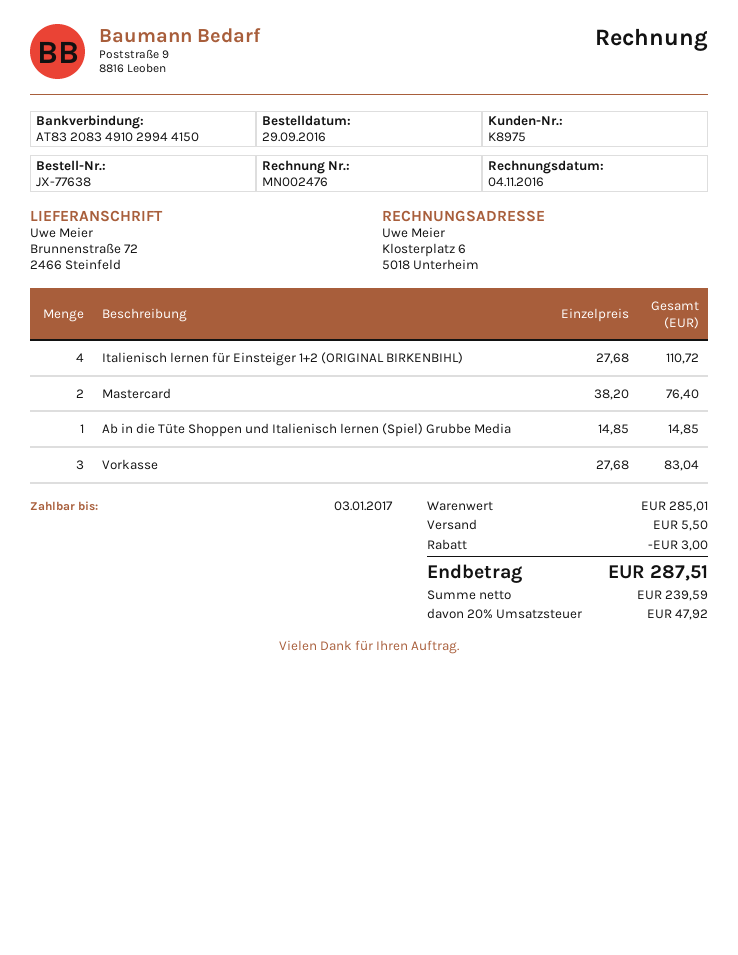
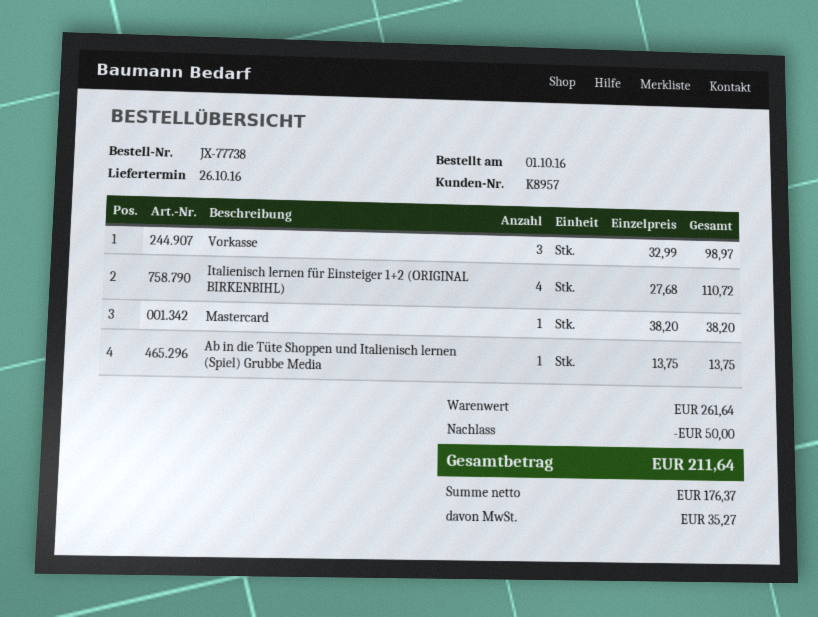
order number: JX-77638 -> JX-77738
order date: 2016-09-29 -> 2016-10-01
customer number: K8975 -> K8957
Mastercard: 2 x 38.20 = 76.40 -> 1 x 38.20 = 38.20
Ab in die Tüte Shoppen und Italienisch lernen (Spiel) Grubbe Media: 1 x 14.85 = 14.85 -> 1 x 13.75 = 13.75
Vorkasse: 3 x 27.68 = 83.04 -> 3 x 32.99 = 98.97
subtotal: 285.01 -> 261.64
discount: 3.00 -> 50.00
shipping: 5.50 -> none
net: 239.59 -> 176.37
tax: 47.92 -> 35.27
total: 287.51 -> 211.64

